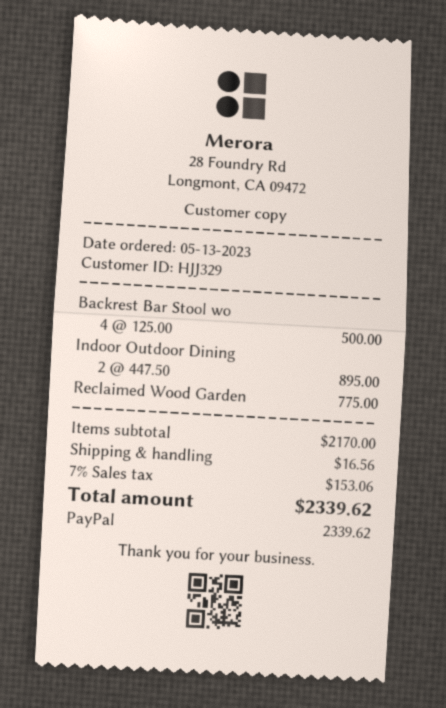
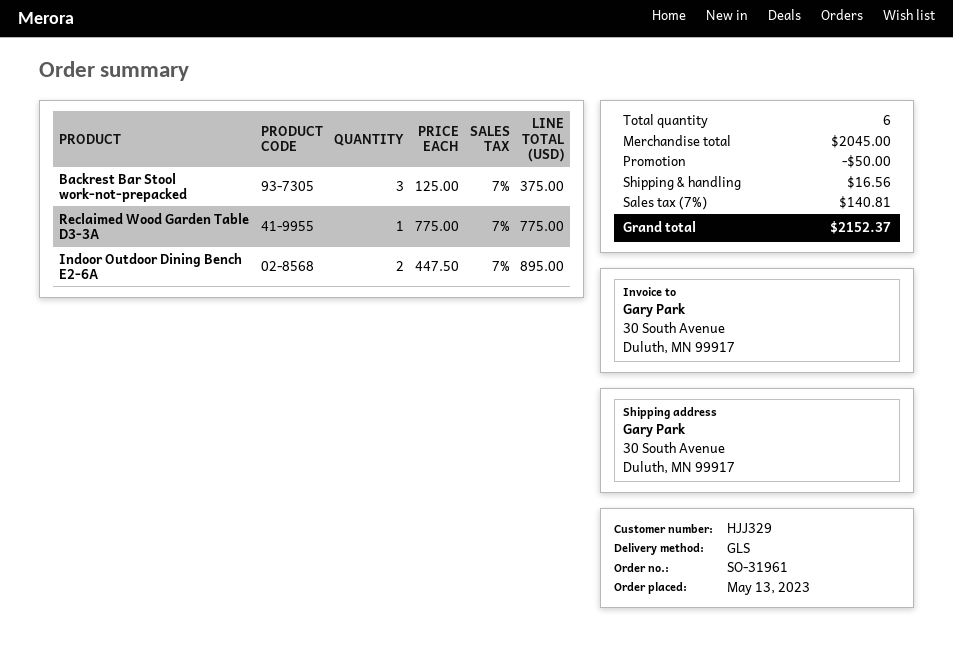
Backrest Bar Stool wo: 4 x 125.00 = 500.00 -> 3 x 125.00 = 375.00
subtotal: 2170.00 -> 2045.00
discount: none -> 50.00
tax: 7% = 153.06 -> 7% = 140.81
total: 2339.62 -> 2152.37

